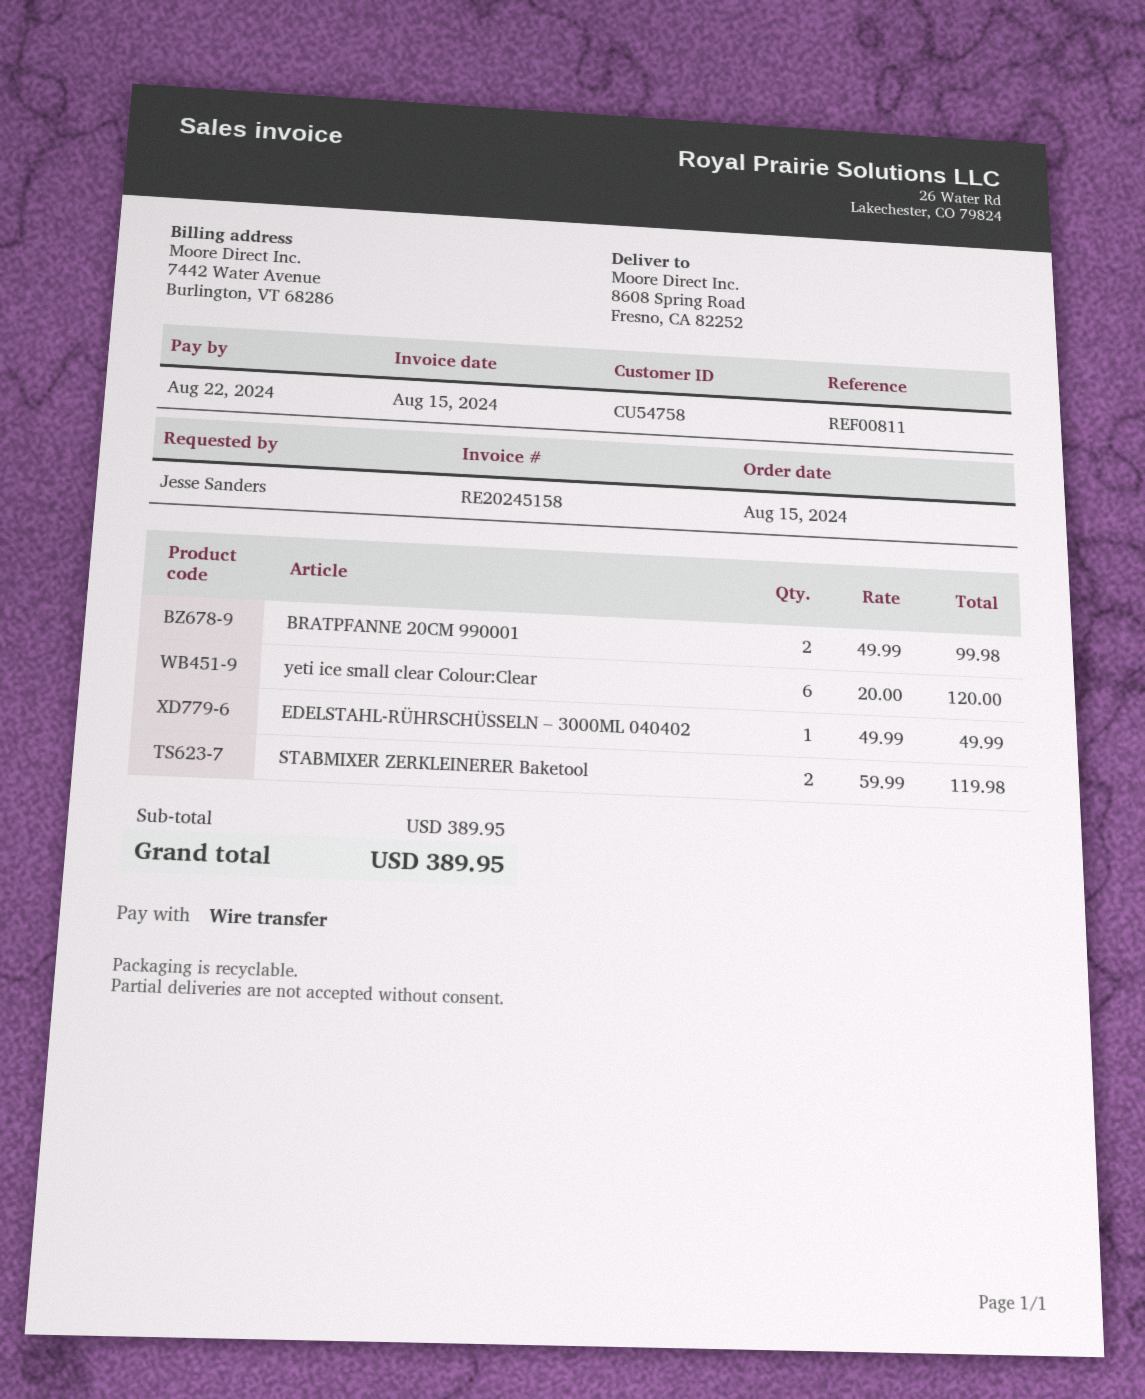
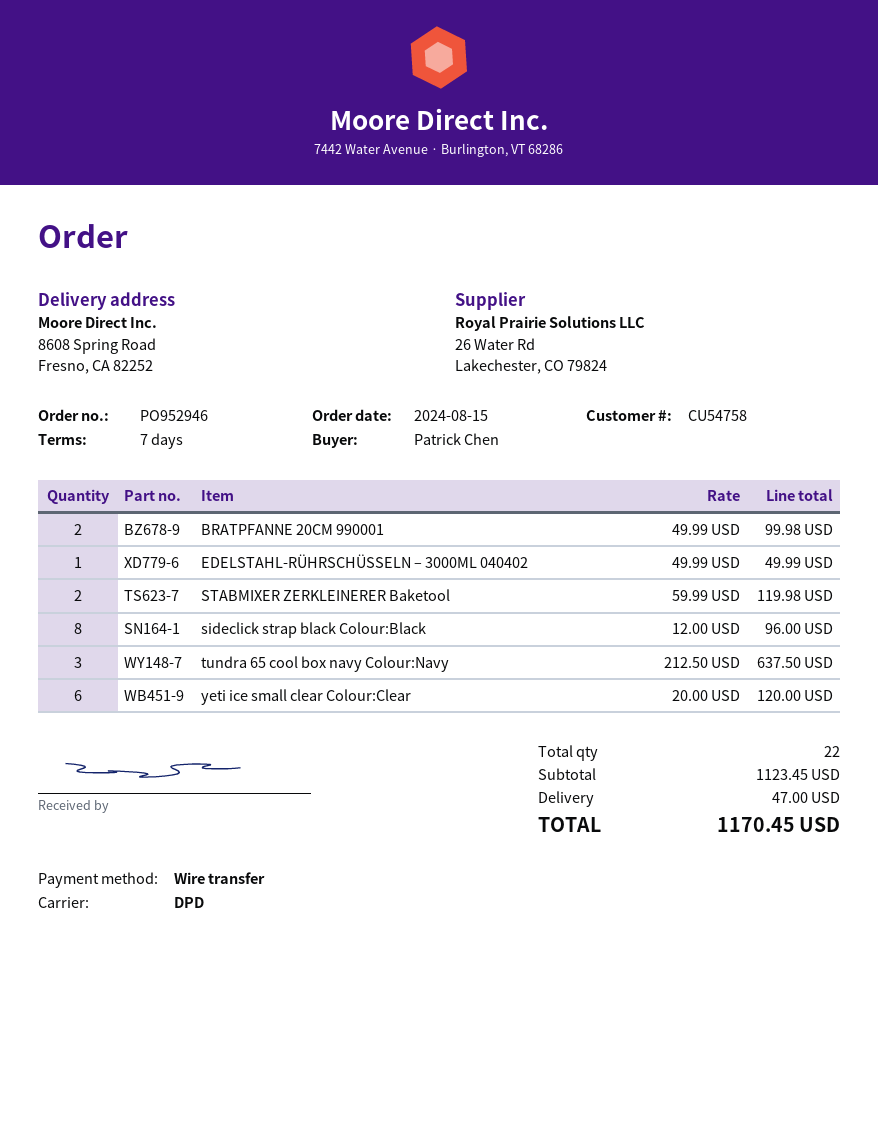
ordered by: Jesse Sanders -> Patrick Chen
sideclick strap black Colour:Black: none -> 8 x 12.00 = 96.00
tundra 65 cool box navy Colour:Navy: none -> 3 x 212.50 = 637.50
subtotal: 389.95 -> 1123.45
shipping: none -> 47.00
total: 389.95 -> 1170.45

